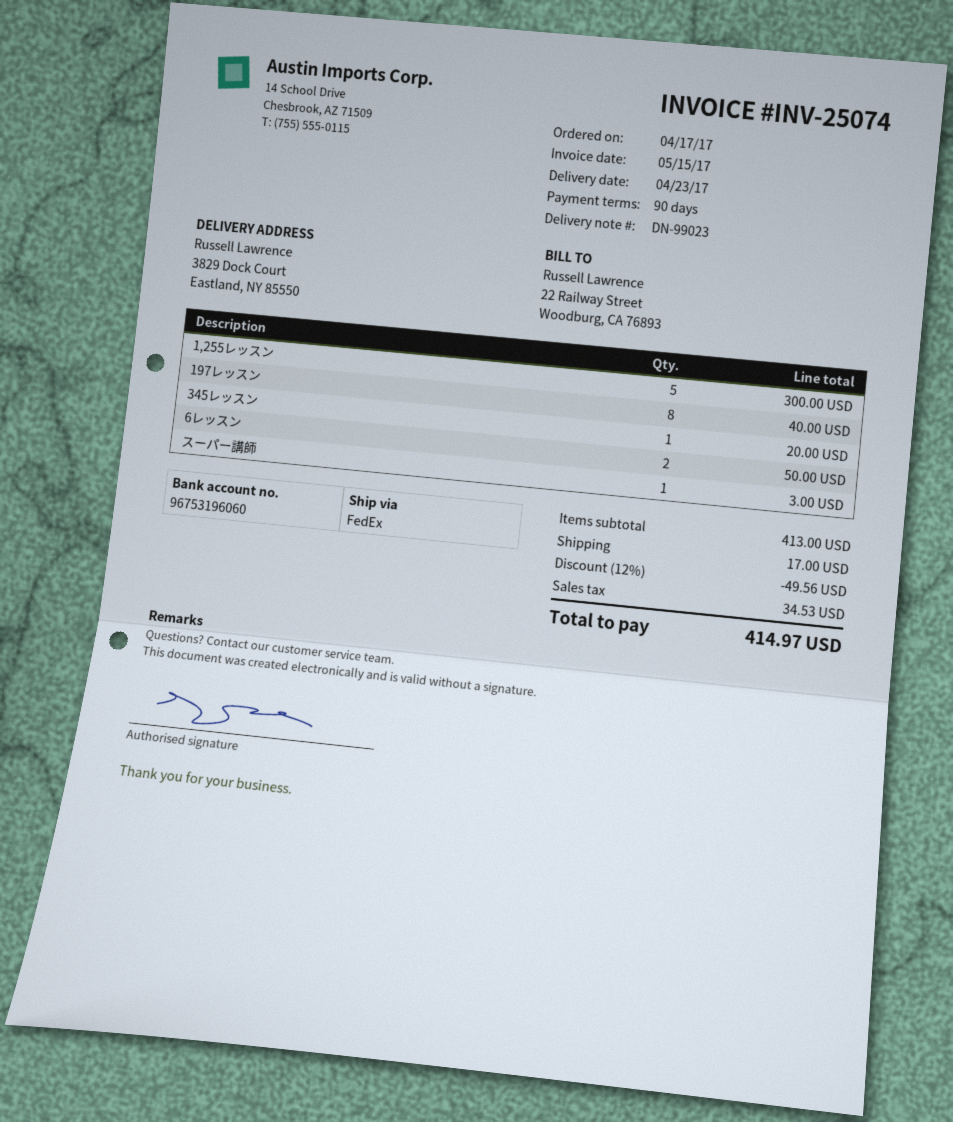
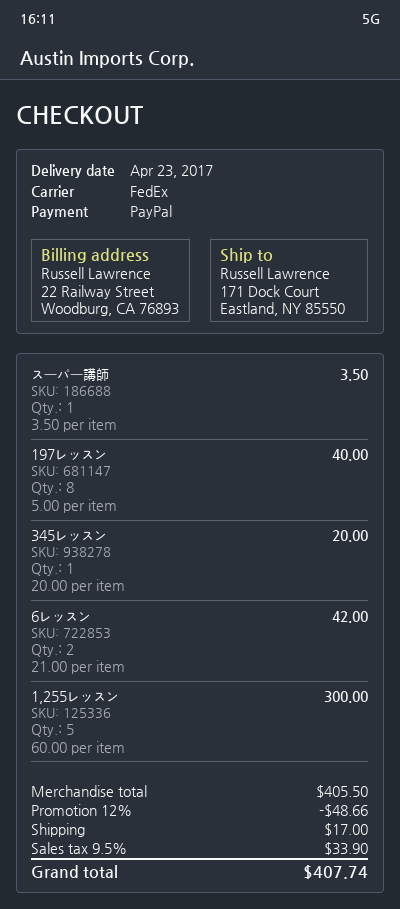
ship to: 3829 Dock Court, Eastland, NY 85550 -> 171 Dock Court, Eastland, NY 85550
6レッスン: 2 for 50.00 -> 2 for 42.00
スーパー講師: 1 for 3.00 -> 1 for 3.50
subtotal: 413.00 -> 405.50
discount: 12% = 49.56 -> 12% = 48.66
tax: 34.53 -> 33.90
total: 414.97 -> 407.74

